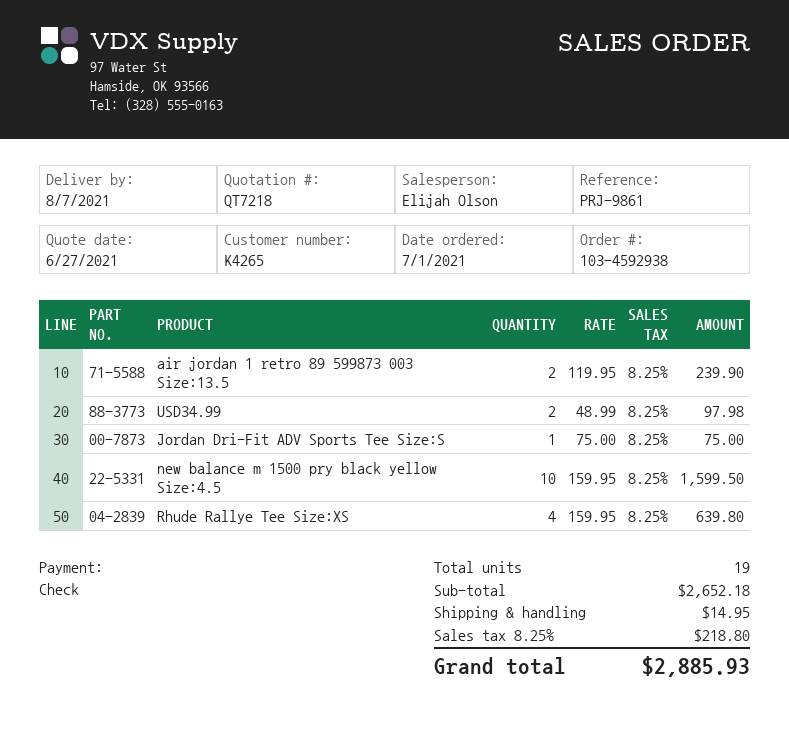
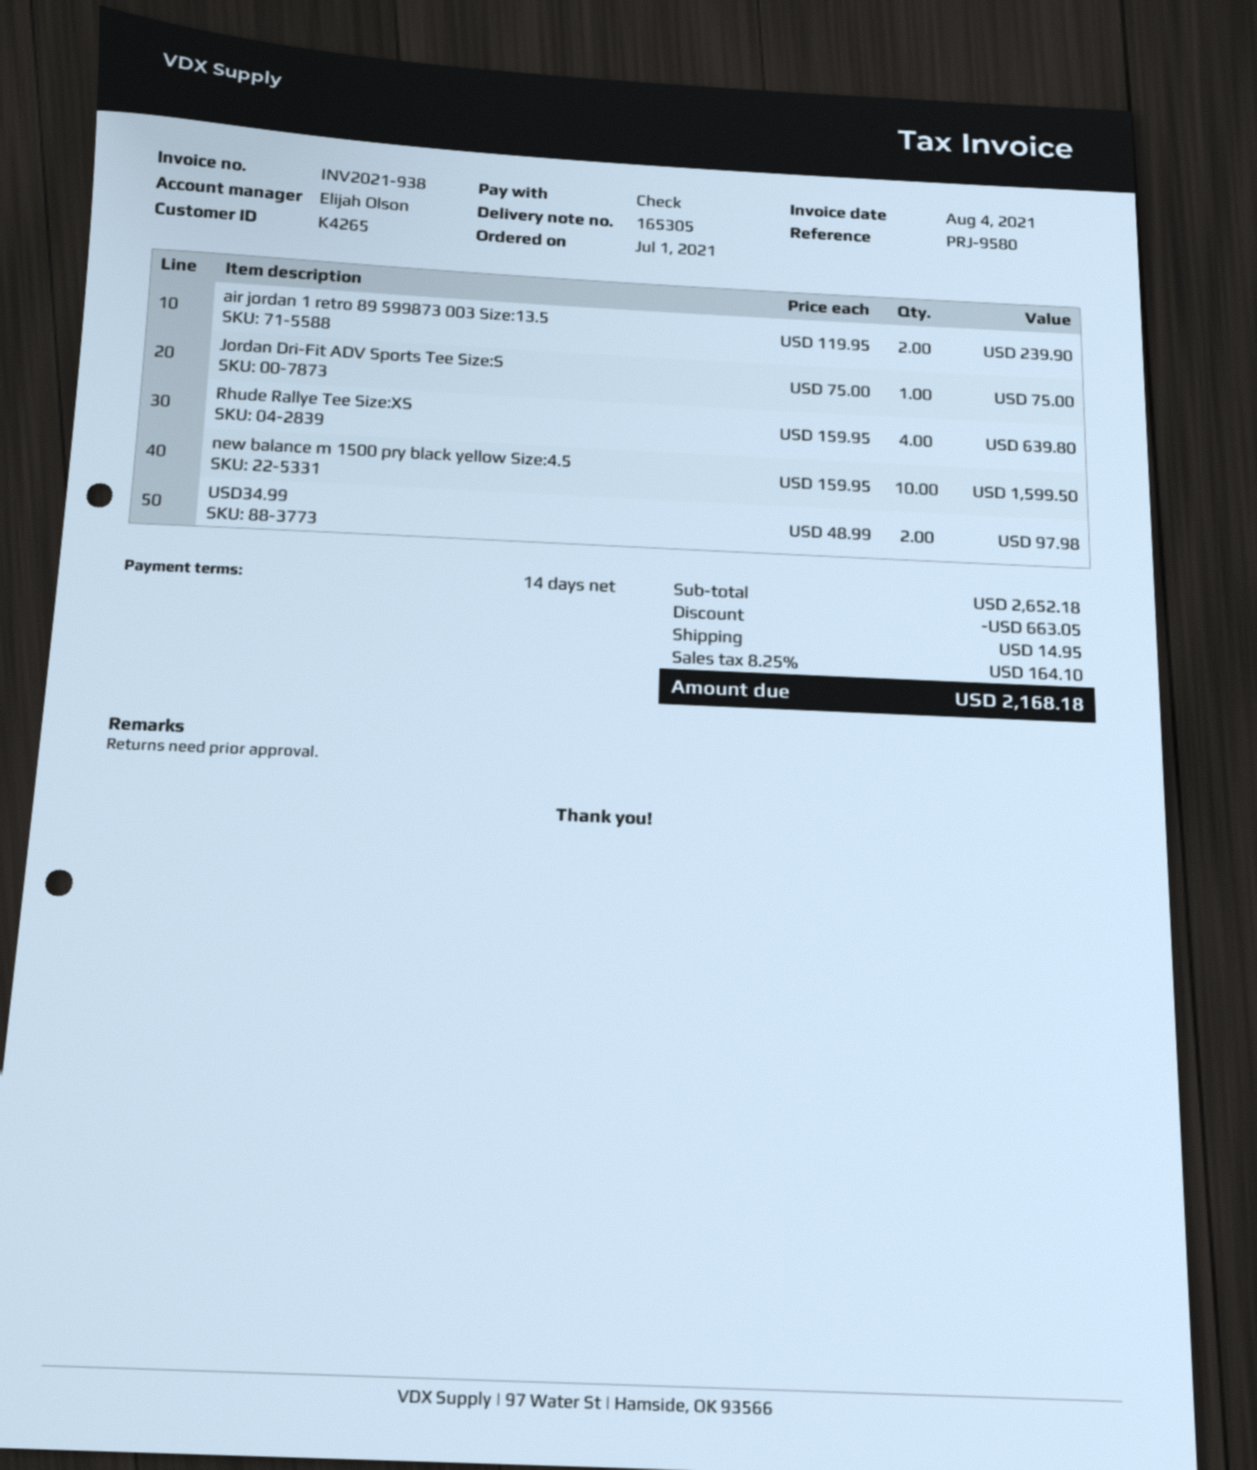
reference: PRJ-9861 -> PRJ-9580
discount: none -> 663.05
tax: 8.25% = 218.80 -> 8.25% = 164.10
total: 2885.93 -> 2168.18

